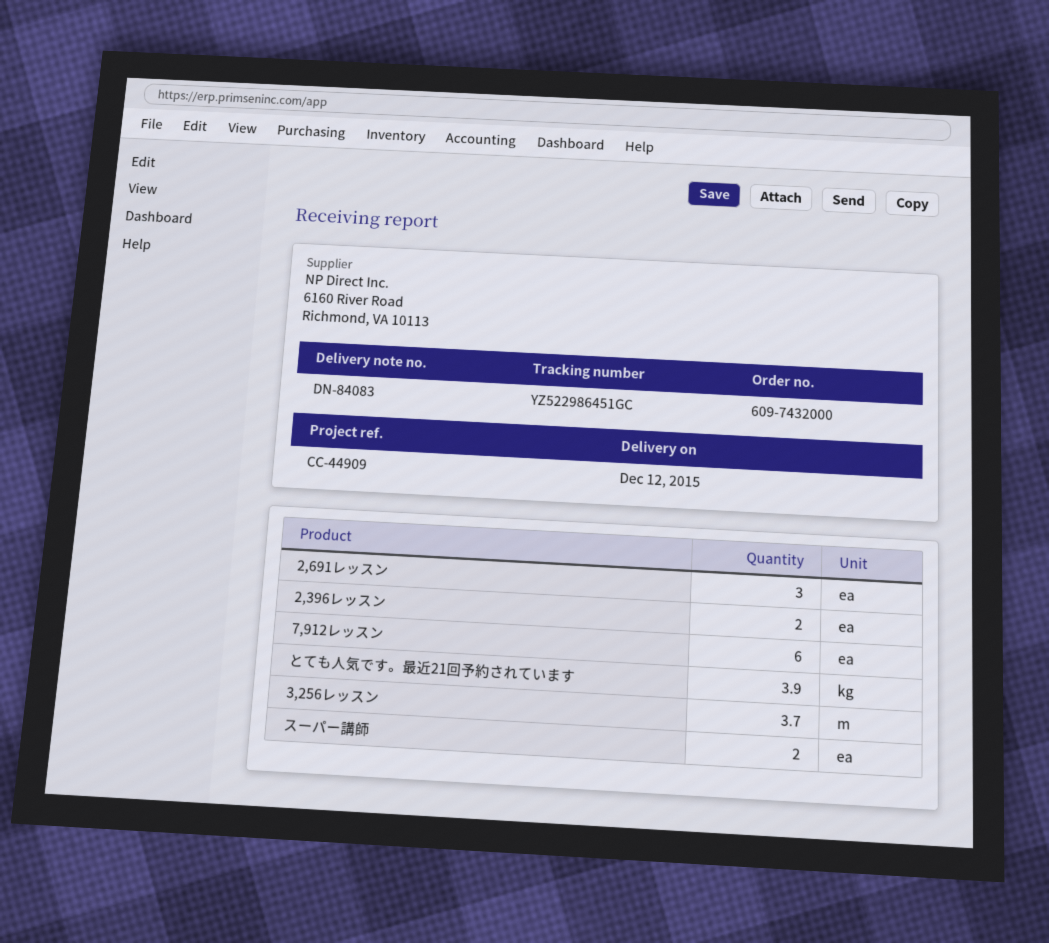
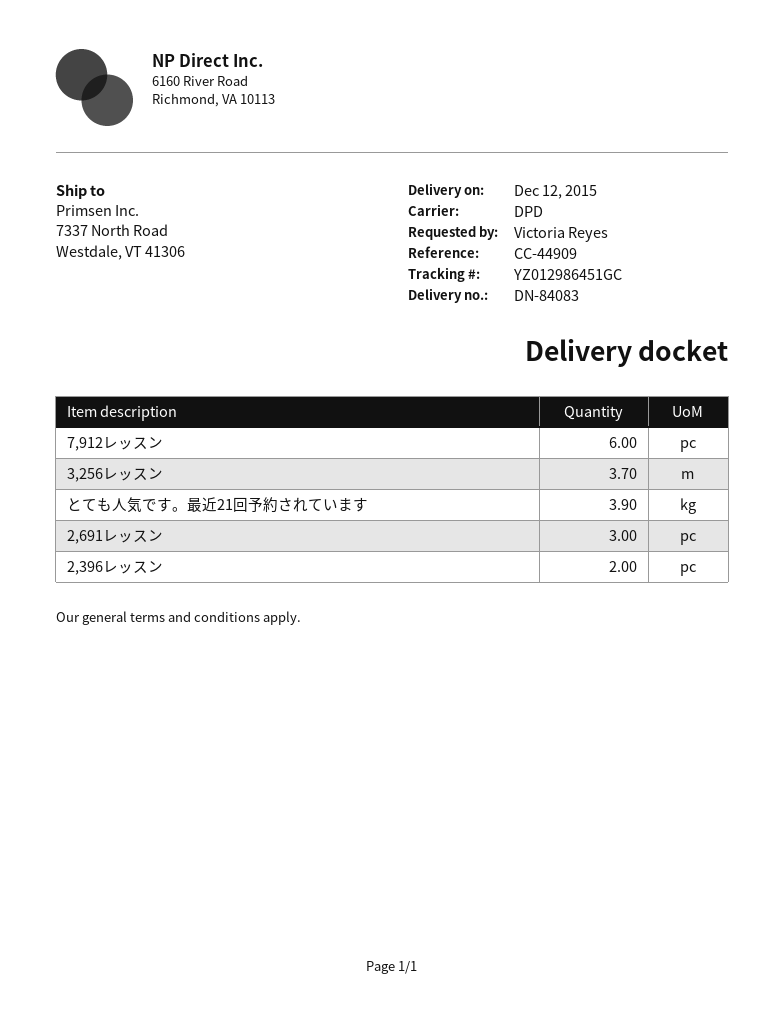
tracking number: YZ522986451GC -> YZ012986451GC
スーパー講師: 2 -> none

